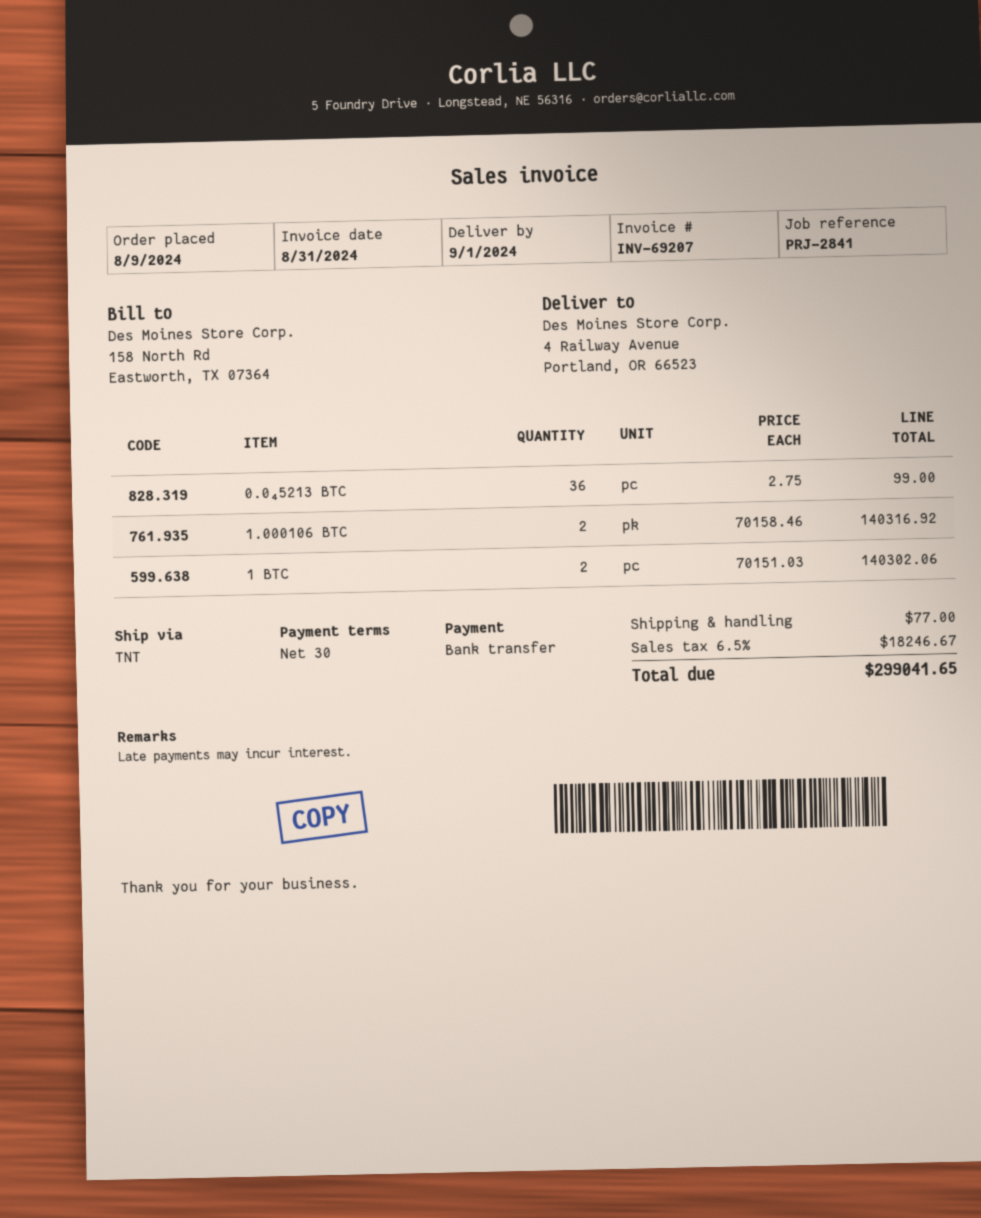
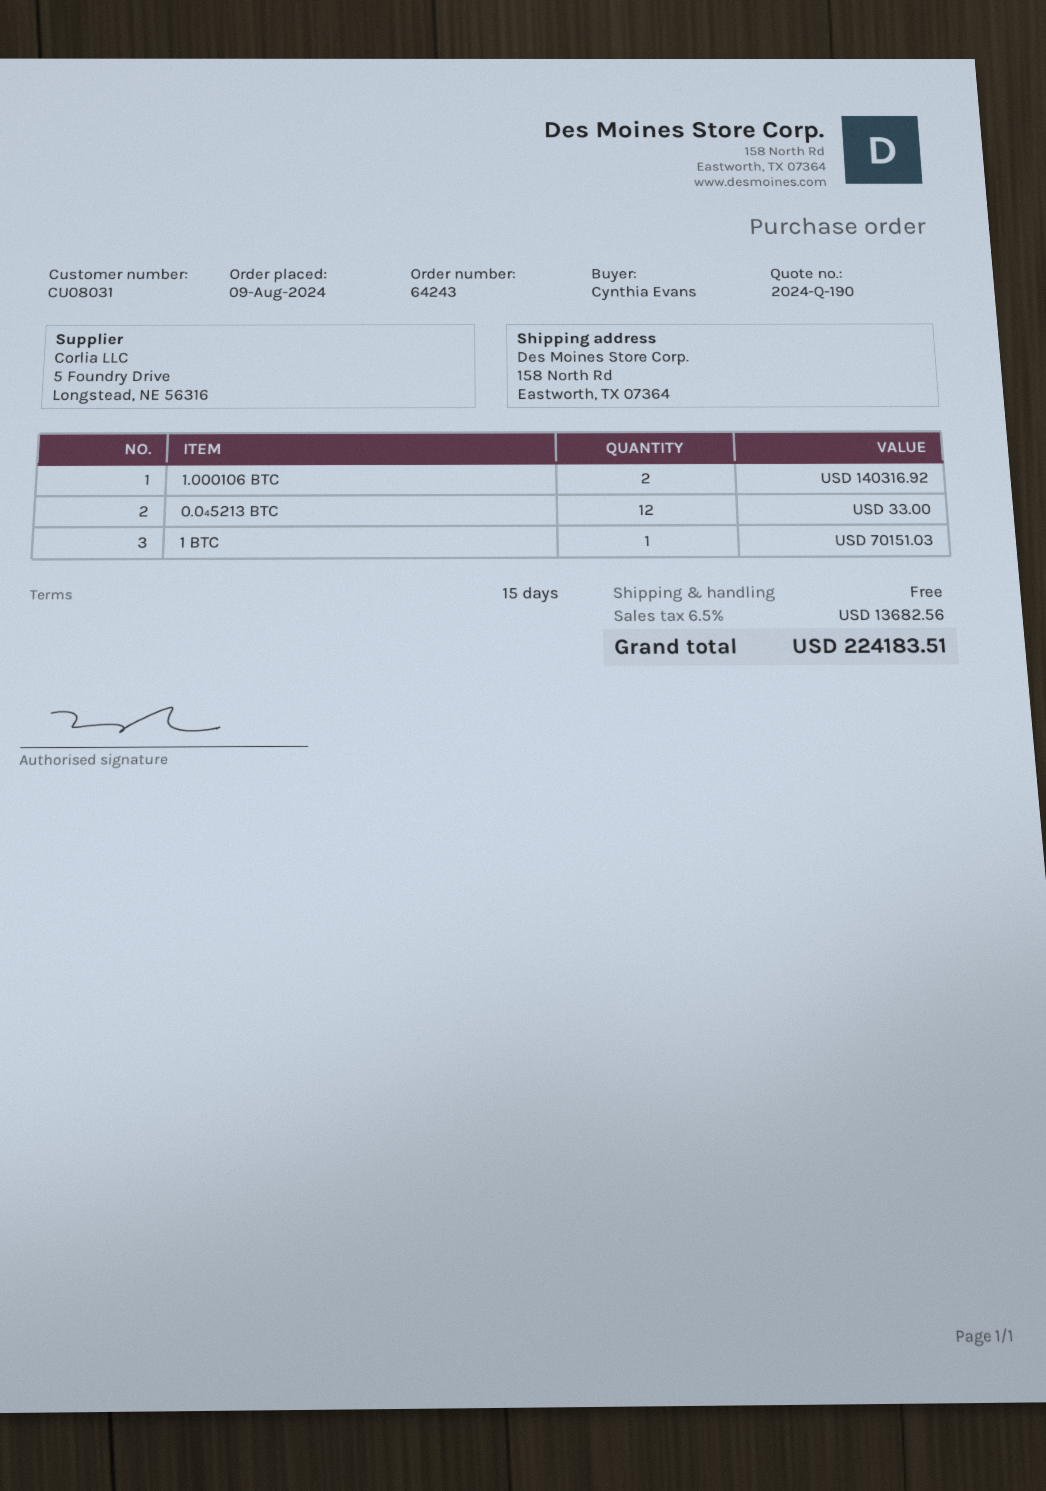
payment terms: 30 days -> 15 days
ship to: 4 Railway Avenue, Portland, OR 66523 -> 158 North Rd, Eastworth, TX 07364
0.0₄5213 BTC: 36 for 99.00 -> 12 for 33.00
1 BTC: 2 for 140302.06 -> 1 for 70151.03
shipping: 77.00 -> 0.00
tax: 6.5% = 18246.67 -> 6.5% = 13682.56
total: 299041.65 -> 224183.51

